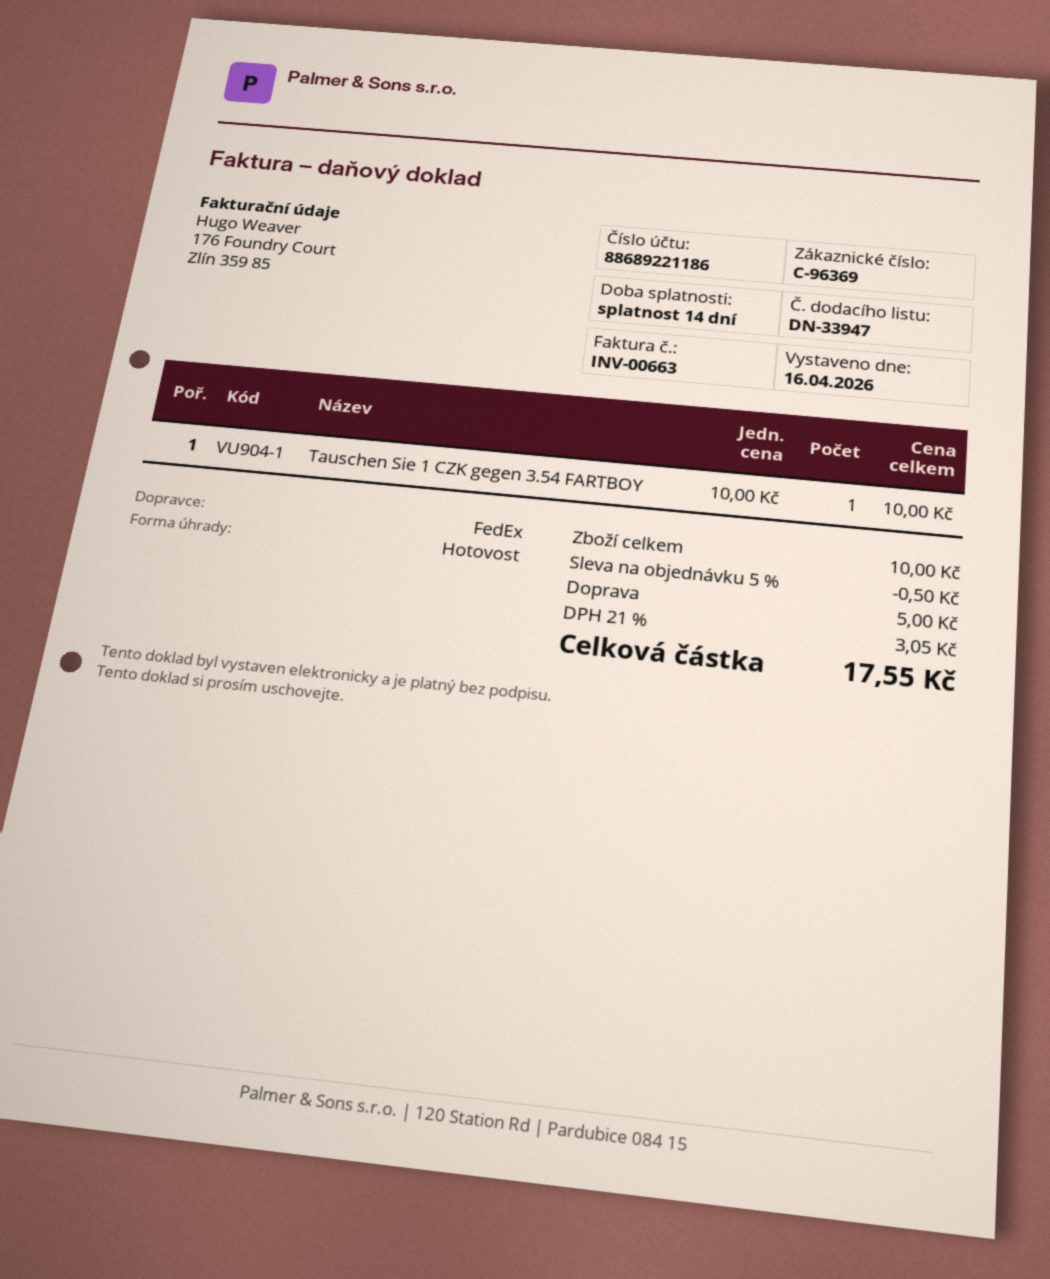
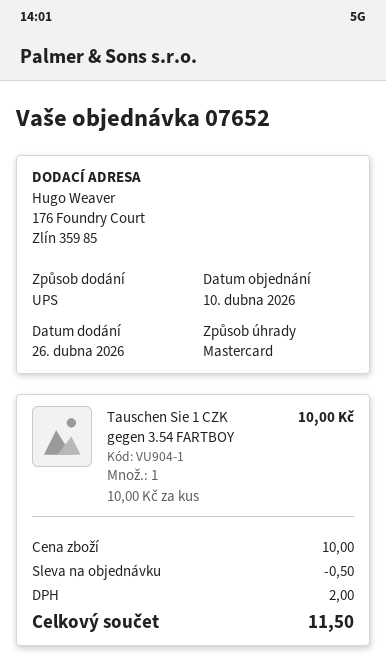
payment method: cash -> Mastercard
shipping method: FedEx -> UPS
shipping: 5.00 -> none
tax: 3.05 -> 2.00
total: 17.55 -> 11.50

